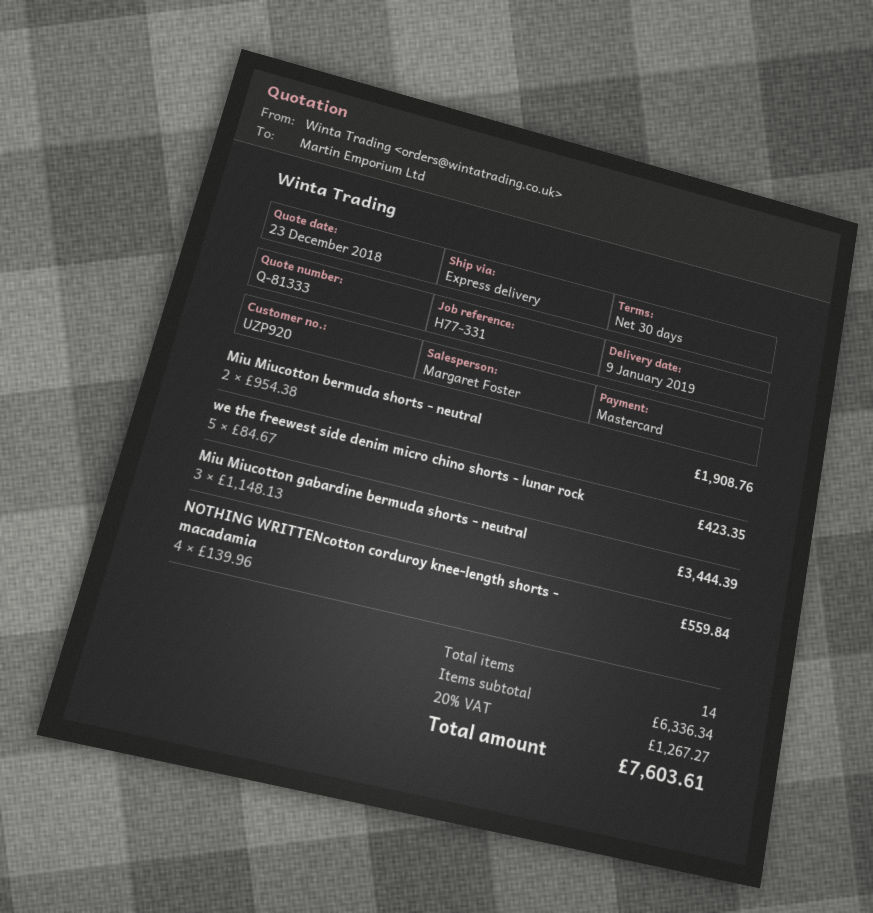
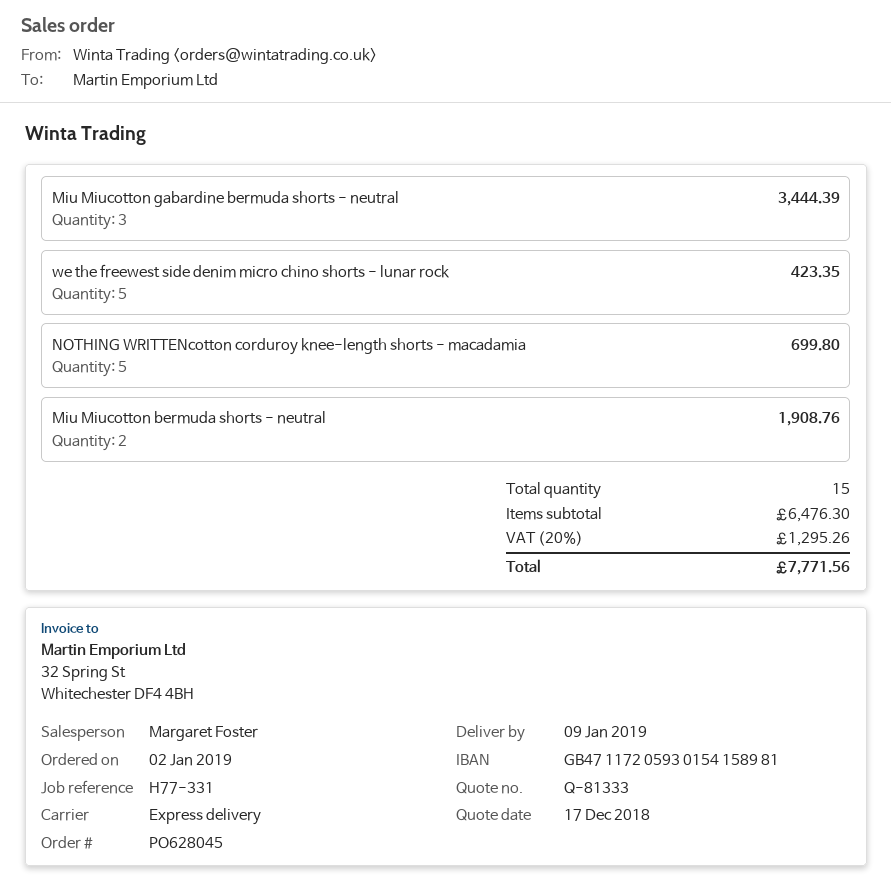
quote date: 2018-12-23 -> 2018-12-17
NOTHING WRITTENcotton corduroy knee-length shorts - macadamia: 4 for 559.84 -> 5 for 699.80
total quantity: 14 -> 15
subtotal: 6336.34 -> 6476.30
tax: 20% = 1267.27 -> 20% = 1295.26
total: 7603.61 -> 7771.56

